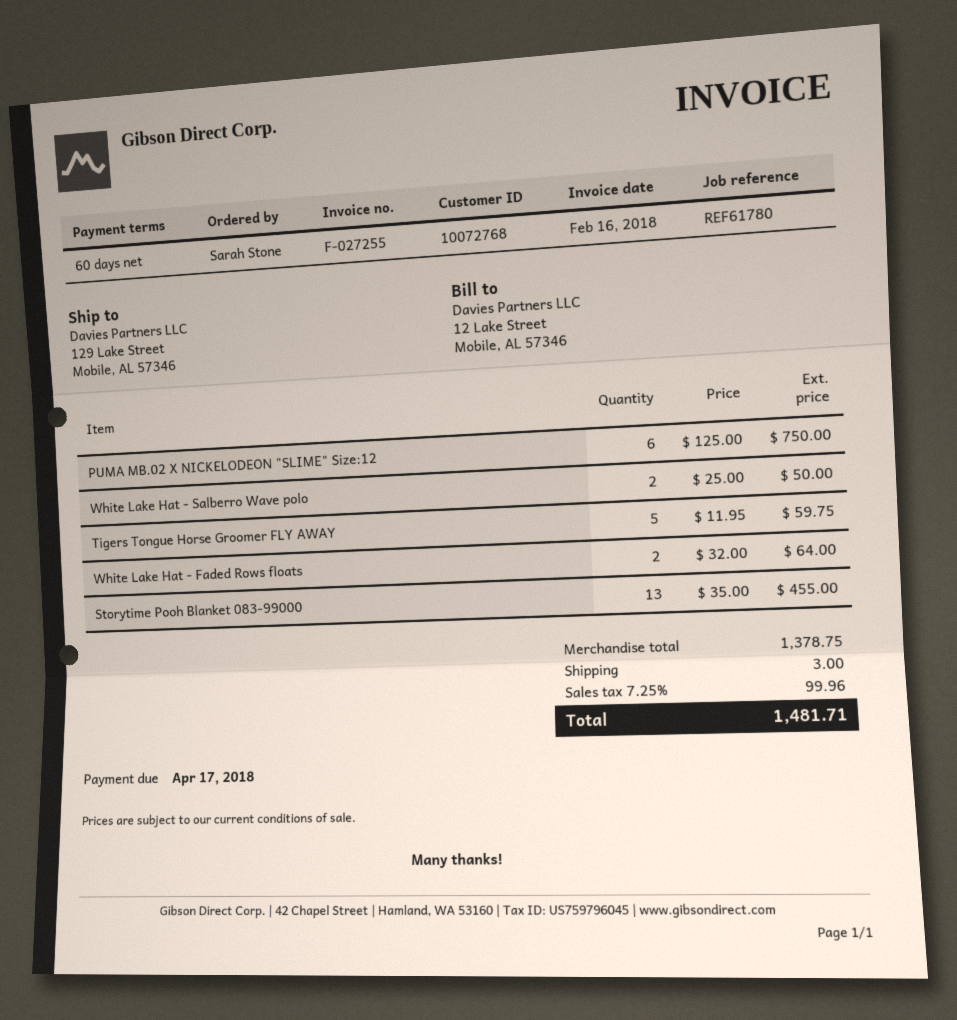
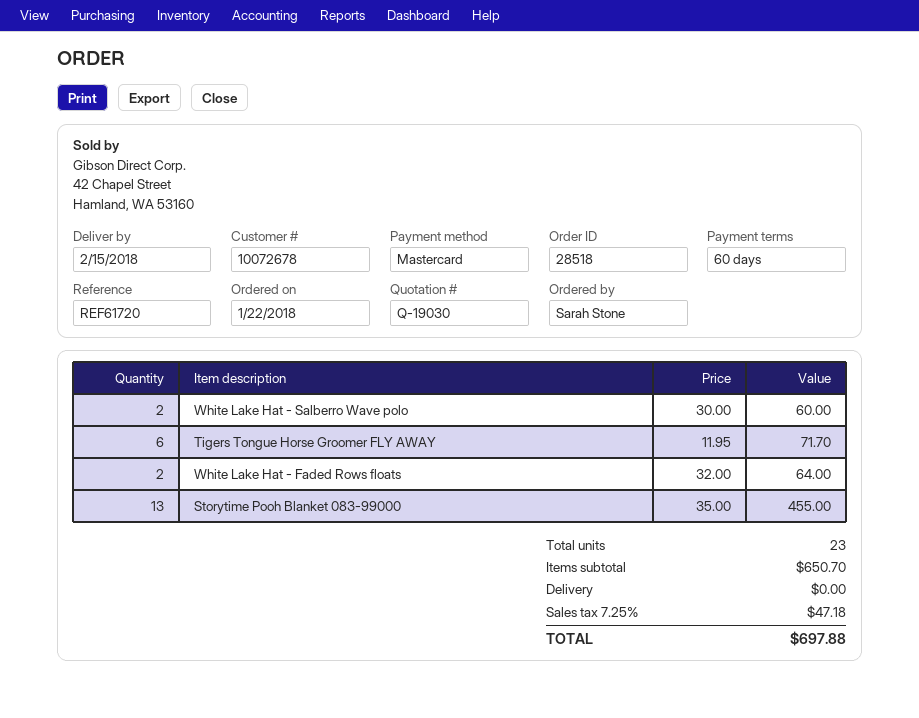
customer number: 10072768 -> 10072678
reference: REF61780 -> REF61720
PUMA MB.02 X NICKELODEON "SLIME" Size:12: 6 x 125.00 = 750.00 -> none
White Lake Hat - Salberro Wave polo: 2 x 25.00 = 50.00 -> 2 x 30.00 = 60.00
Tigers Tongue Horse Groomer FLY AWAY: 5 x 11.95 = 59.75 -> 6 x 11.95 = 71.70
subtotal: 1378.75 -> 650.70
shipping: 3.00 -> 0.00
tax: 7.25% = 99.96 -> 7.25% = 47.18
total: 1481.71 -> 697.88

